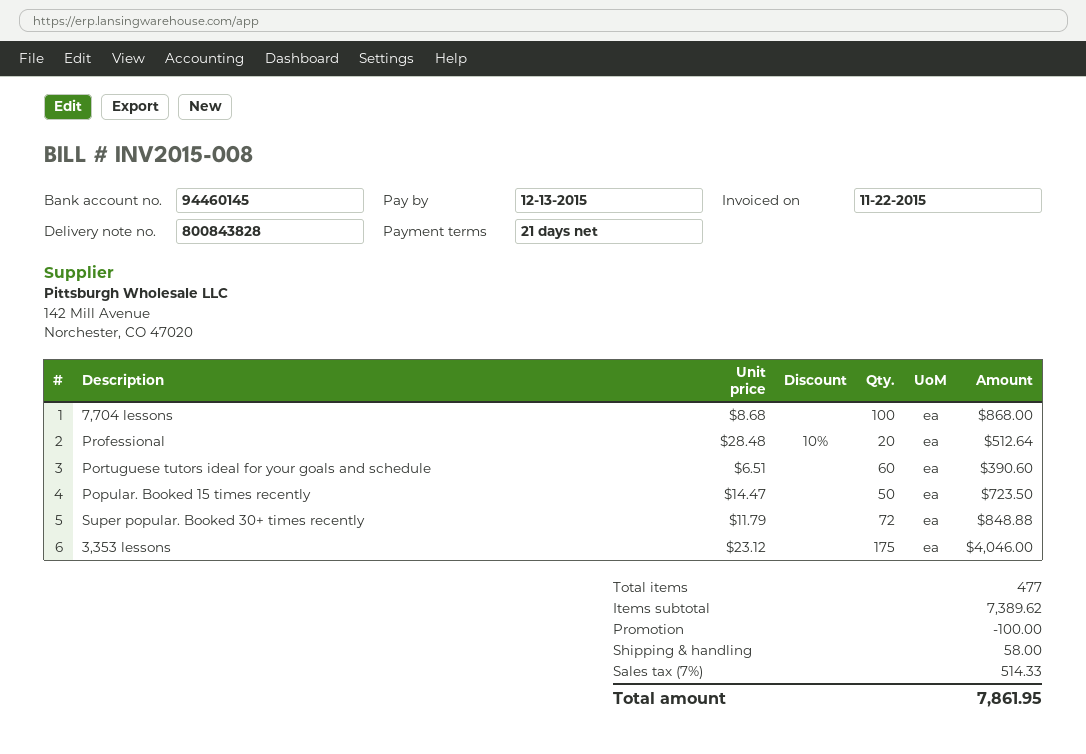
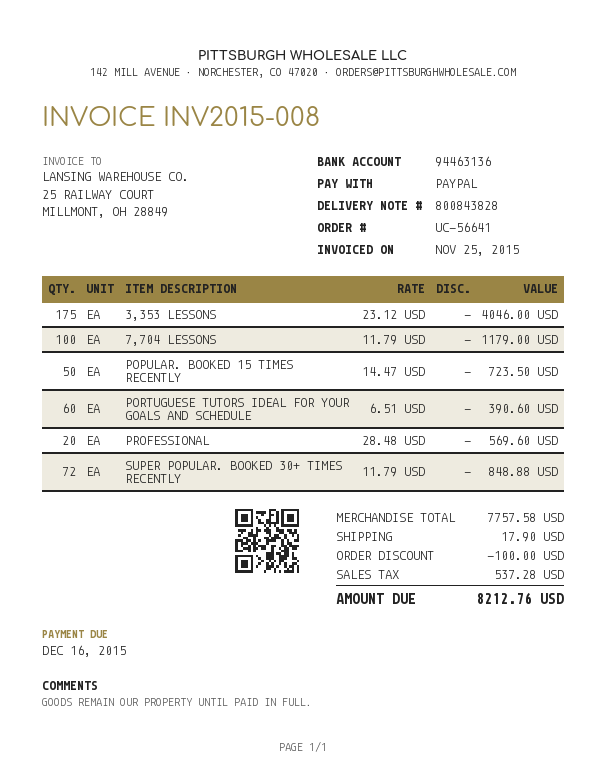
invoice date: 2015-11-22 -> 2015-11-25
due date: 2015-12-13 -> 2015-12-16
bank account: 94460145 -> 94463136
7,704 lessons: 100 x 8.68 = 868.00 -> 100 x 11.79 = 1179.00
Professional: 20 x 28.48 - 10% = 512.64 -> 20 x 28.48 = 569.60
subtotal: 7389.62 -> 7757.58
shipping: 58.00 -> 17.90
tax: 514.33 -> 537.28
total: 7861.95 -> 8212.76

